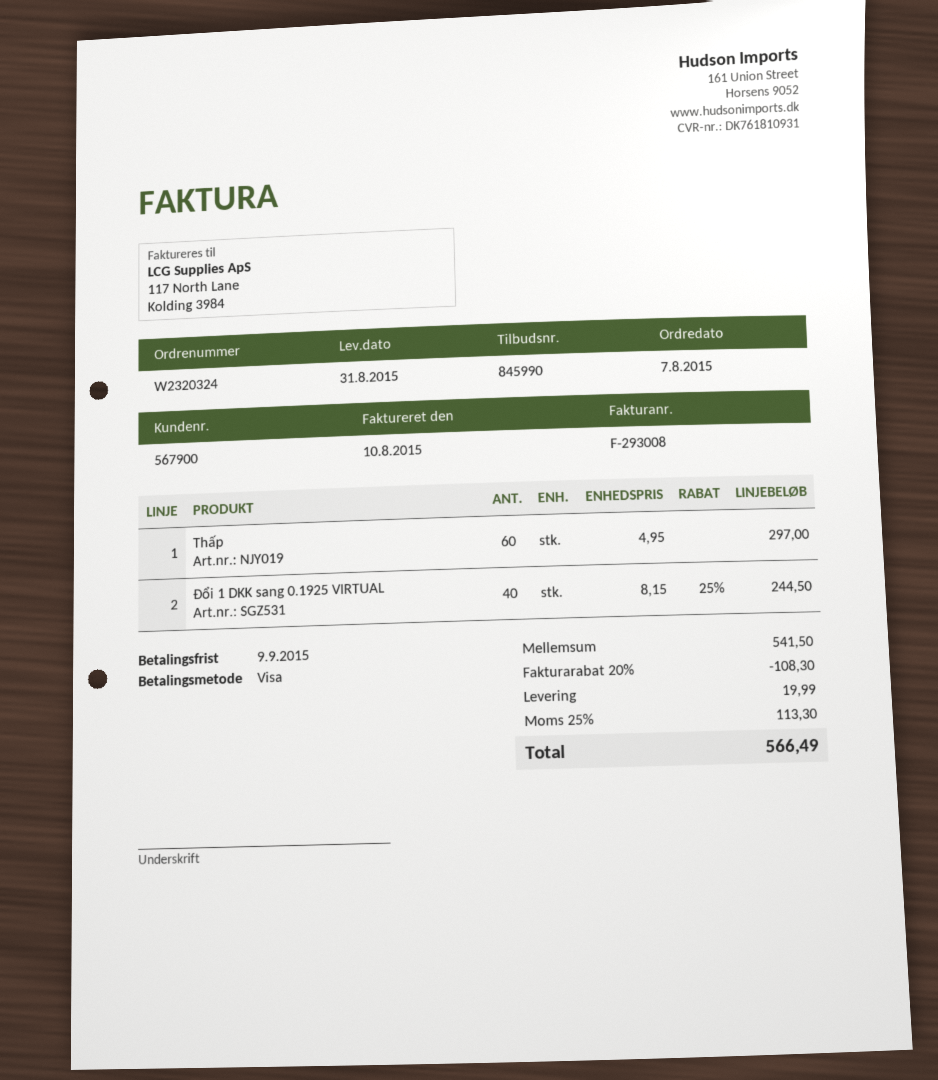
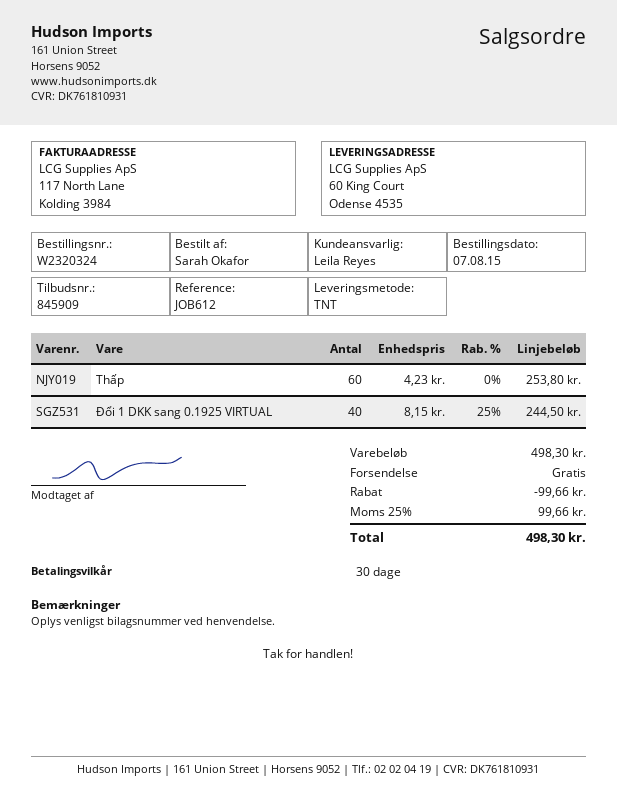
quote number: 845990 -> 845909
Thấp: 60 x 4.95 = 297.00 -> 60 x 4.23 = 253.80
subtotal: 541.50 -> 498.30
discount: 108.30 -> 99.66
shipping: 19.99 -> 0.00
tax: 25% = 113.30 -> 25% = 99.66
total: 566.49 -> 498.30

